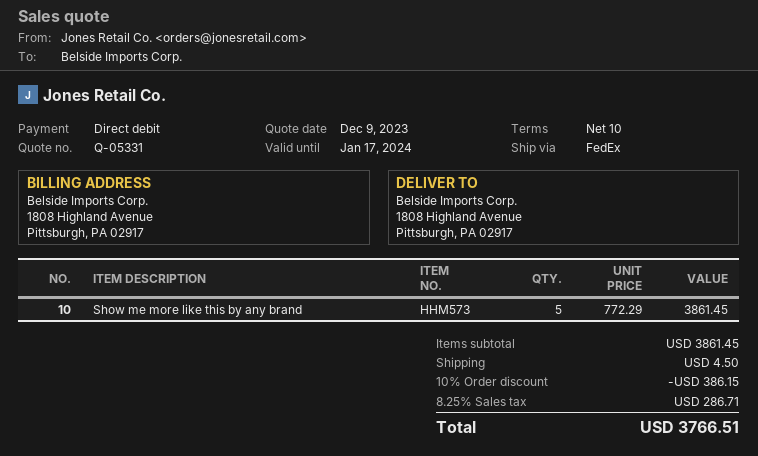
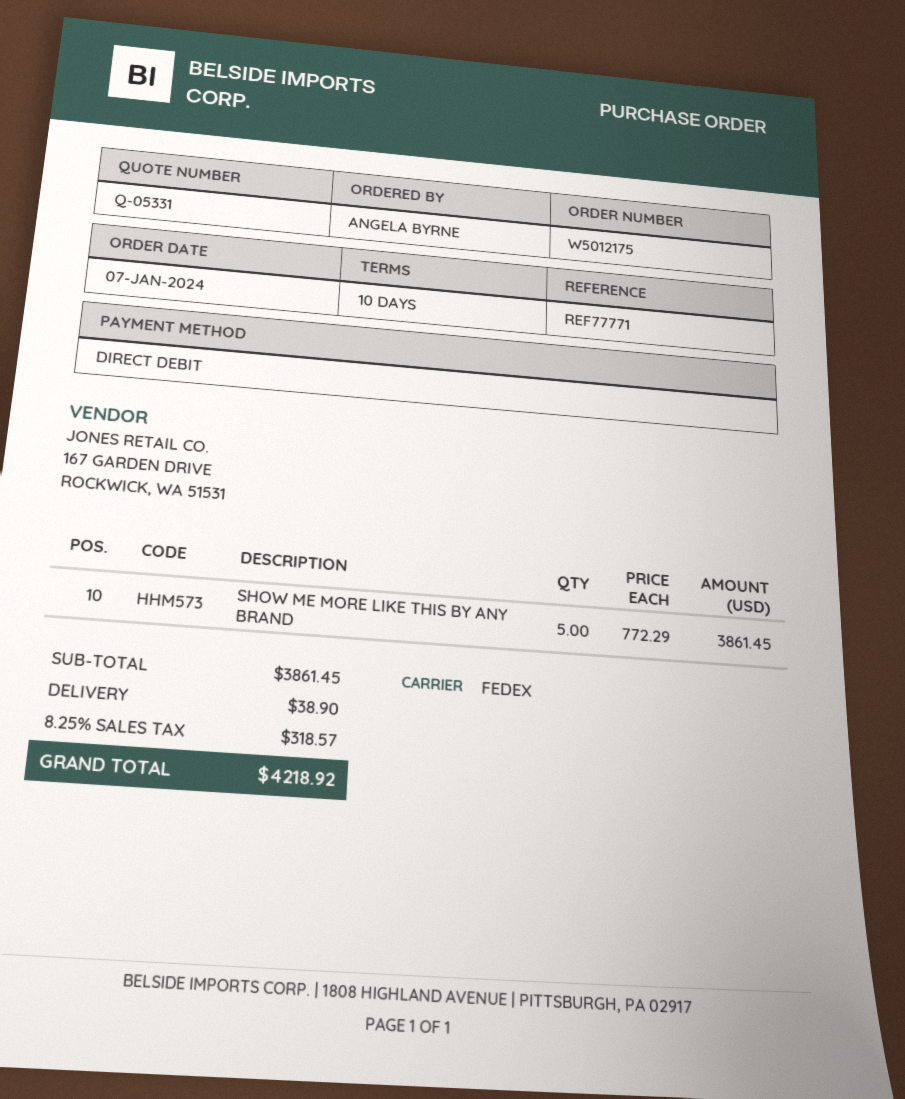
discount: 10% = 386.15 -> none
shipping: 4.50 -> 38.90
tax: 8.25% = 286.71 -> 8.25% = 318.57
total: 3766.51 -> 4218.92

